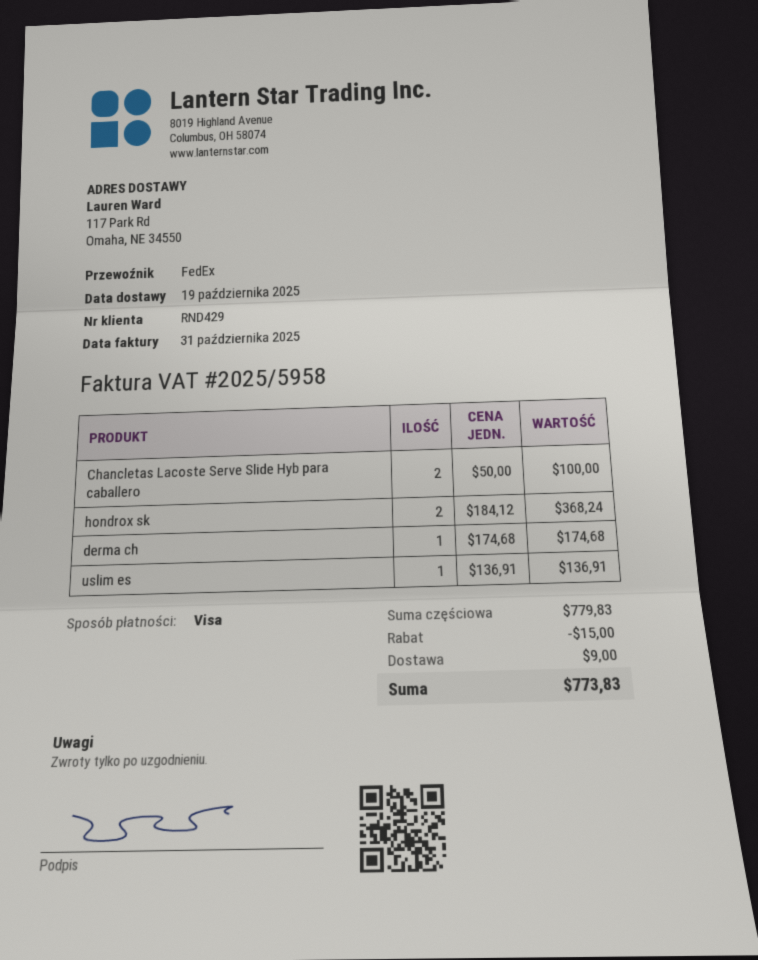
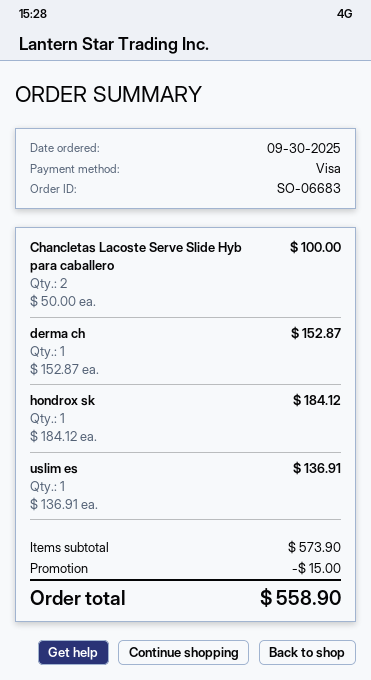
hondrox sk: 2 x 184.12 = 368.24 -> 1 x 184.12 = 184.12
derma ch: 1 x 174.68 = 174.68 -> 1 x 152.87 = 152.87
subtotal: 779.83 -> 573.90
shipping: 9.00 -> none
total: 773.83 -> 558.90

